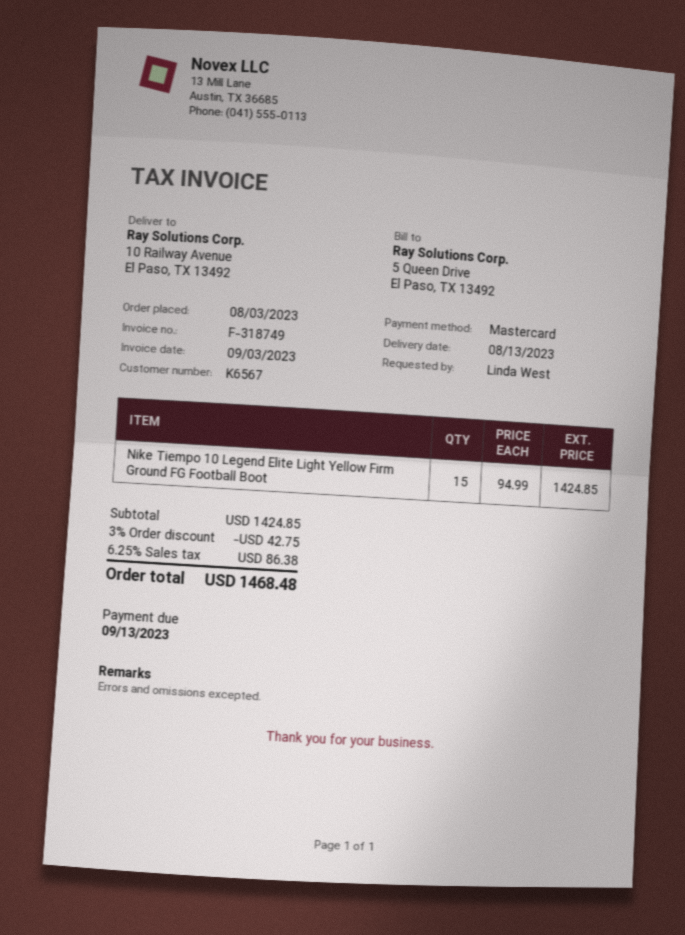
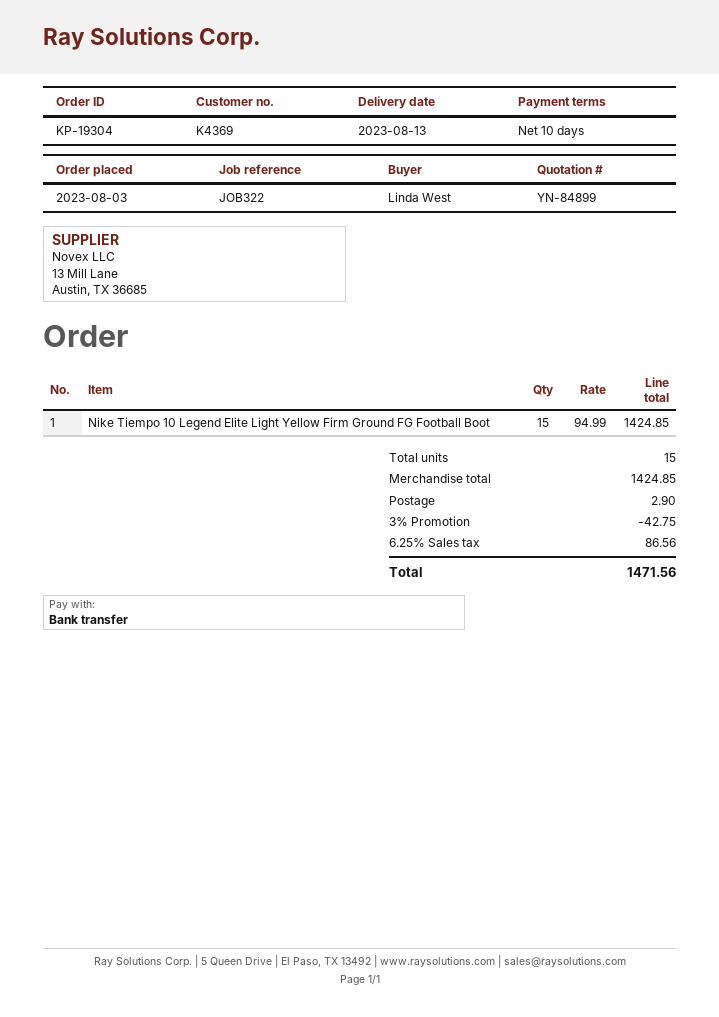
customer number: K6567 -> K4369
payment method: Mastercard -> bank transfer
shipping: none -> 2.90
tax: 6.25% = 86.38 -> 6.25% = 86.56
total: 1468.48 -> 1471.56

